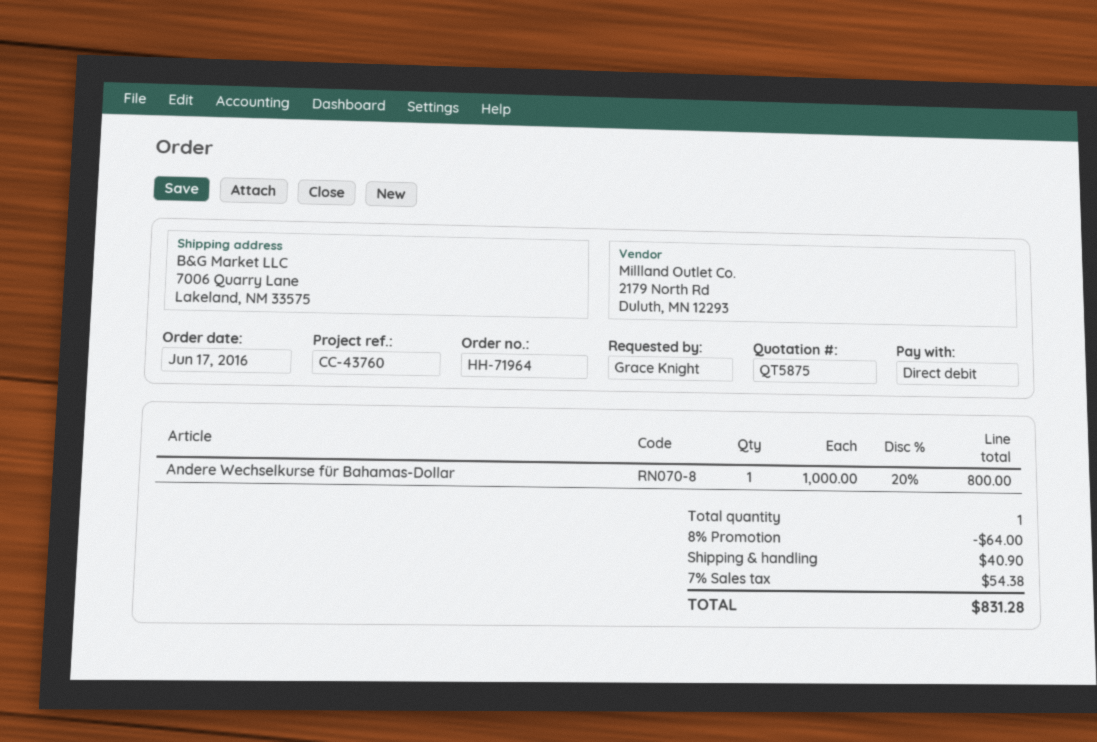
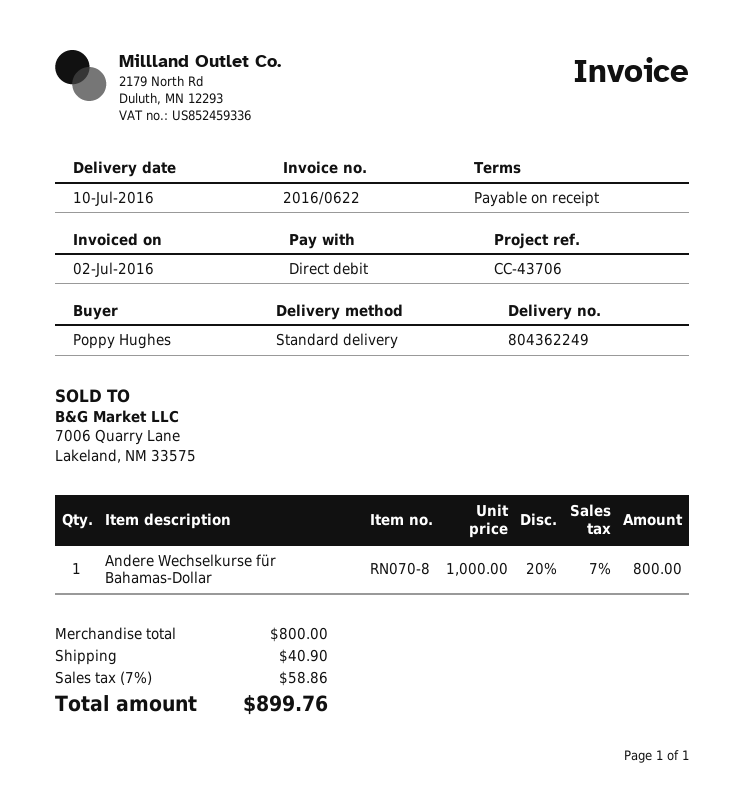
reference: CC-43760 -> CC-43706
ordered by: Grace Knight -> Poppy Hughes
discount: 8% = 64.00 -> none
tax: 7% = 54.38 -> 7% = 58.86
total: 831.28 -> 899.76

